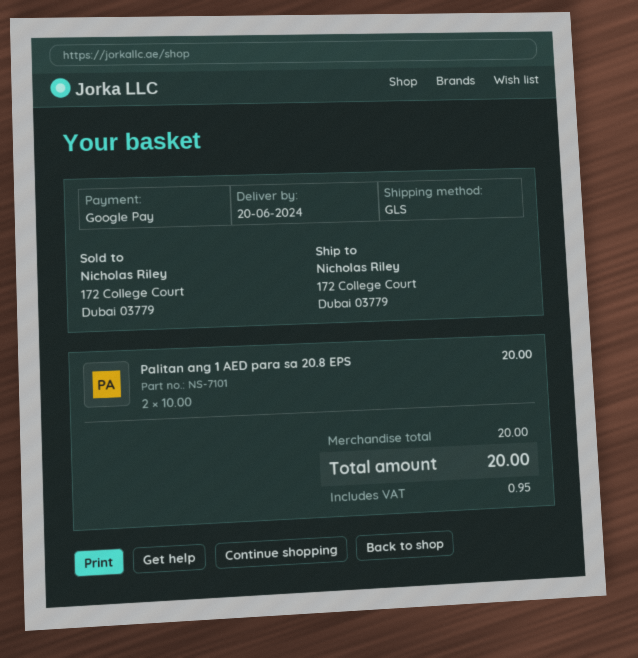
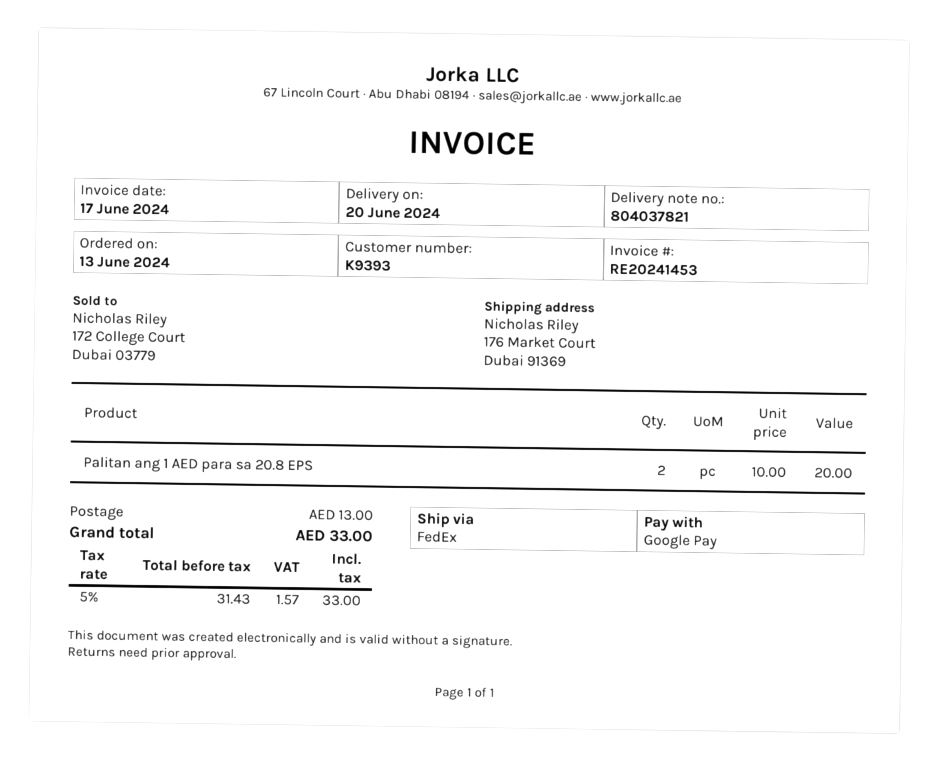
shipping method: GLS -> FedEx
ship to: 172 College Court, Dubai 03779 -> 176 Market Court, Dubai 91369
shipping: none -> 13.00
tax: 0.95 -> 1.57
total: 20.00 -> 33.00

